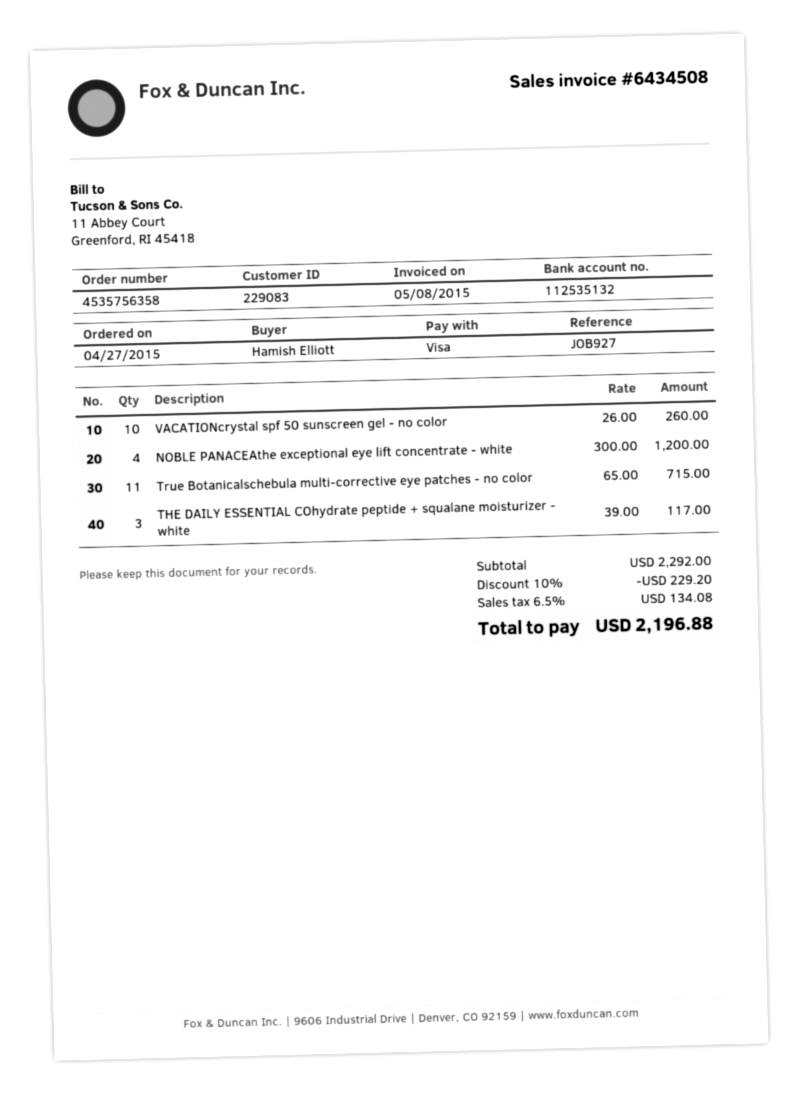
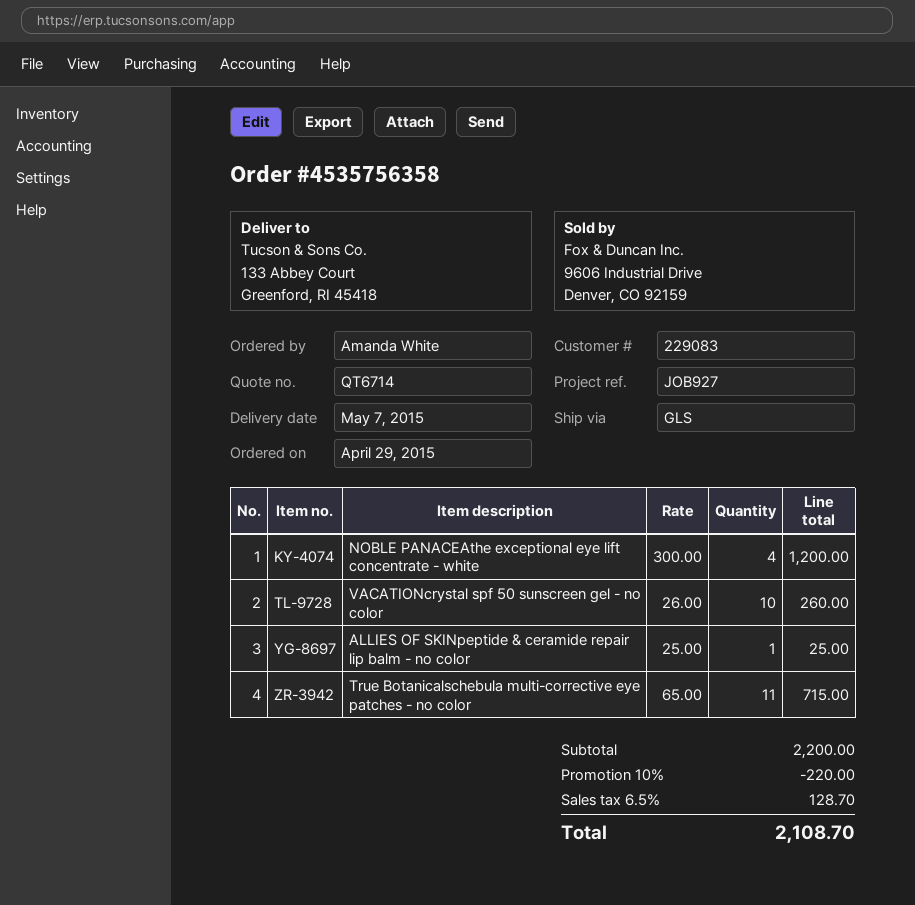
order date: 2015-04-27 -> 2015-04-29
ordered by: Hamish Elliott -> Amanda White
THE DAILY ESSENTIAL COhydrate peptide + squalane moisturizer - white: 3 x 39.00 = 117.00 -> none
ALLIES OF SKINpeptide & ceramide repair lip balm - no color: none -> 1 x 25.00 = 25.00
subtotal: 2292.00 -> 2200.00
discount: 10% = 229.20 -> 10% = 220.00
tax: 6.5% = 134.08 -> 6.5% = 128.70
total: 2196.88 -> 2108.70

